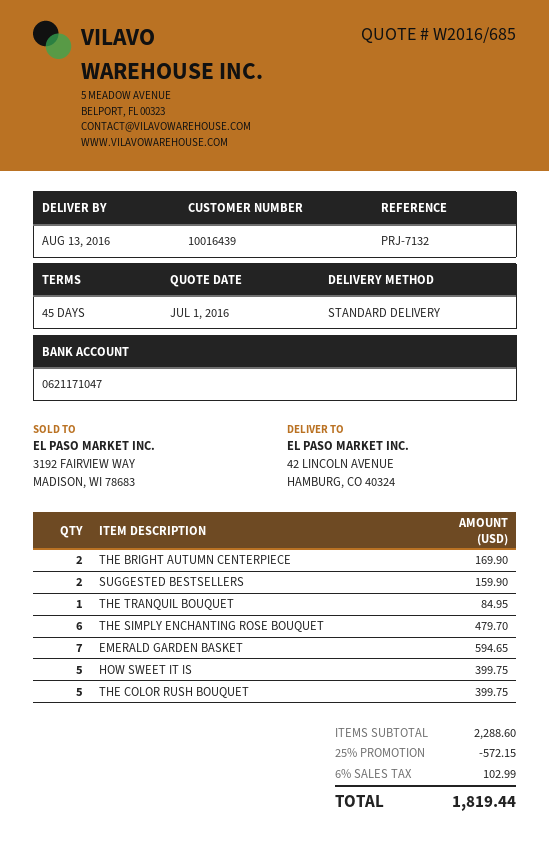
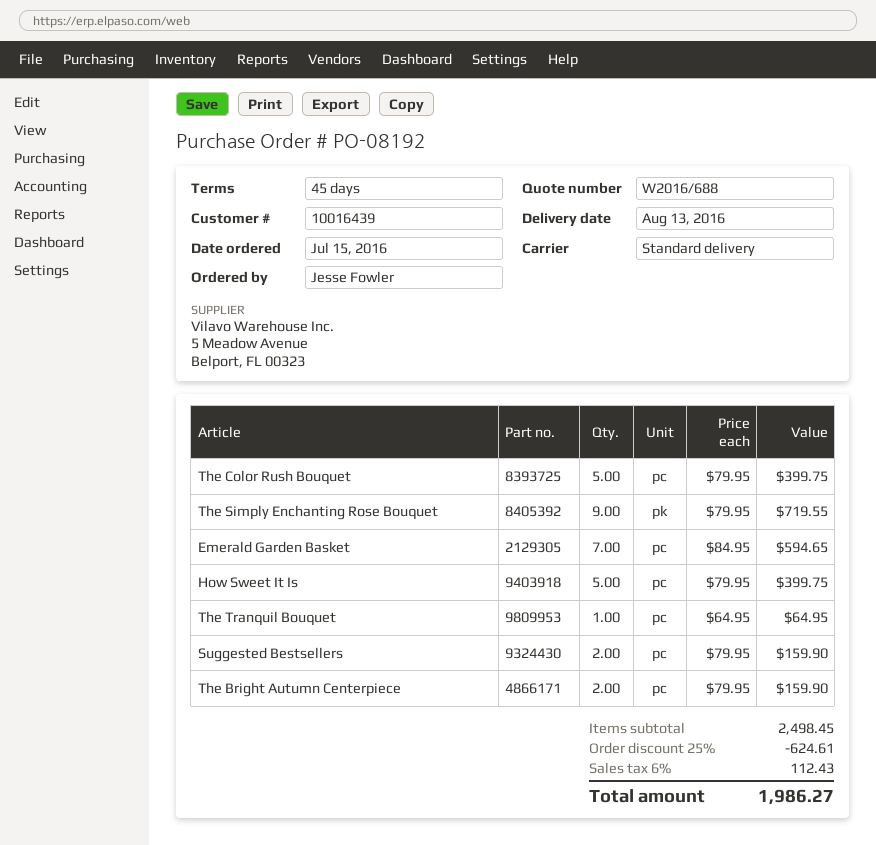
quote number: W2016/685 -> W2016/688
THE BRIGHT AUTUMN CENTERPIECE: 2 for 169.90 -> 2 for 159.90
THE TRANQUIL BOUQUET: 1 for 84.95 -> 1 for 64.95
THE SIMPLY ENCHANTING ROSE BOUQUET: 6 for 479.70 -> 9 for 719.55
subtotal: 2288.60 -> 2498.45
discount: 25% = 572.15 -> 25% = 624.61
tax: 6% = 102.99 -> 6% = 112.43
total: 1819.44 -> 1986.27

